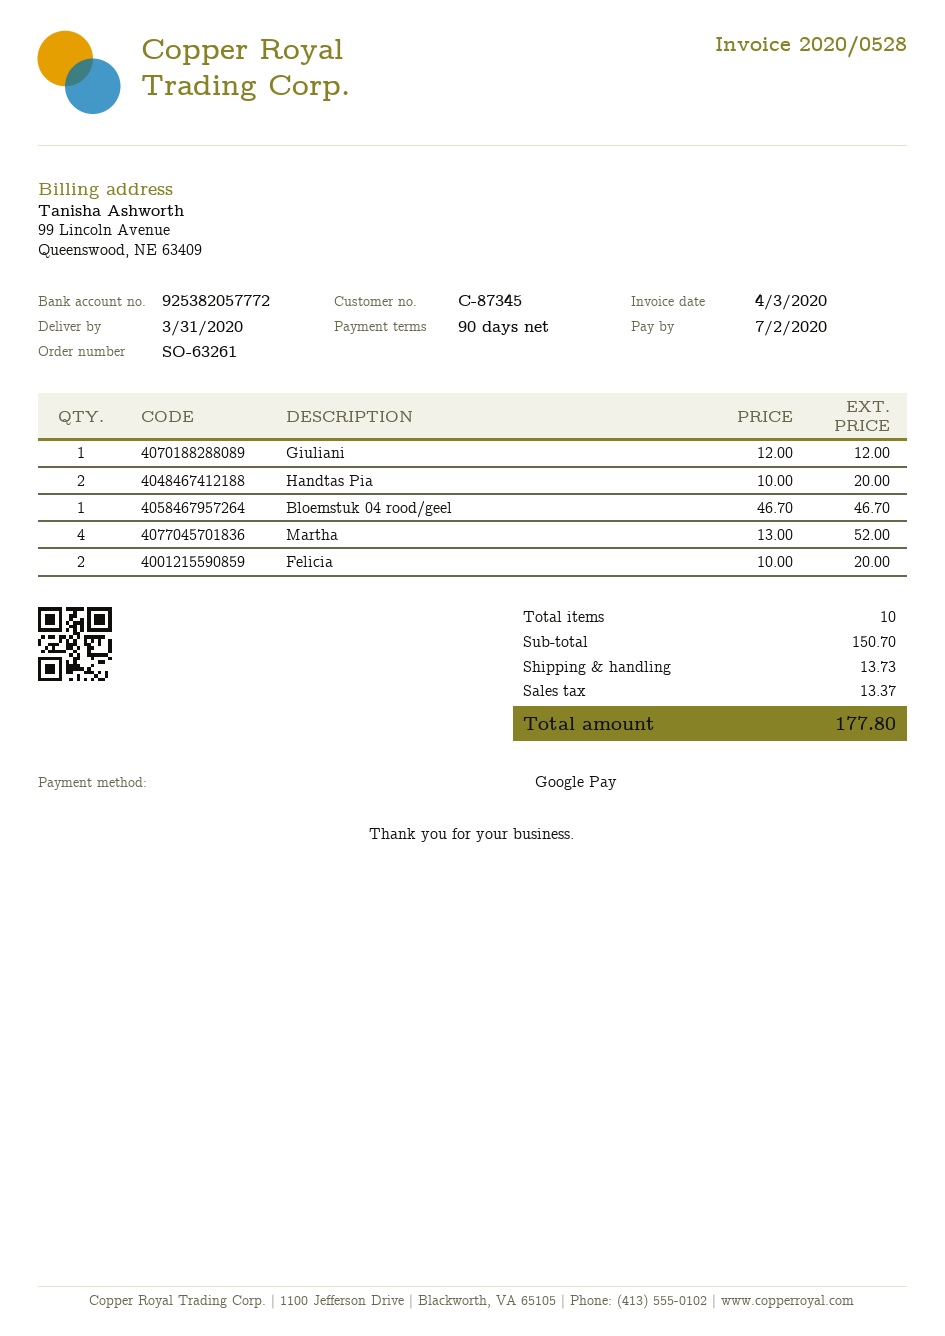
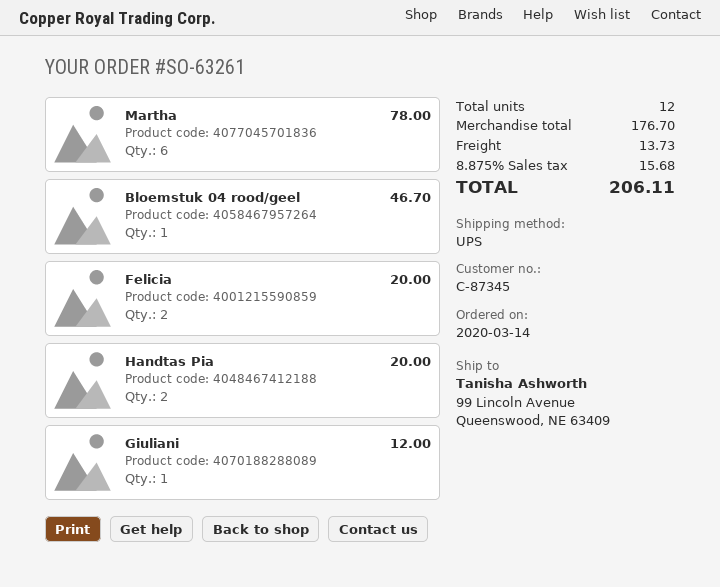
Martha: 4 for 52.00 -> 6 for 78.00
total quantity: 10 -> 12
subtotal: 150.70 -> 176.70
tax: 13.37 -> 15.68
total: 177.80 -> 206.11

